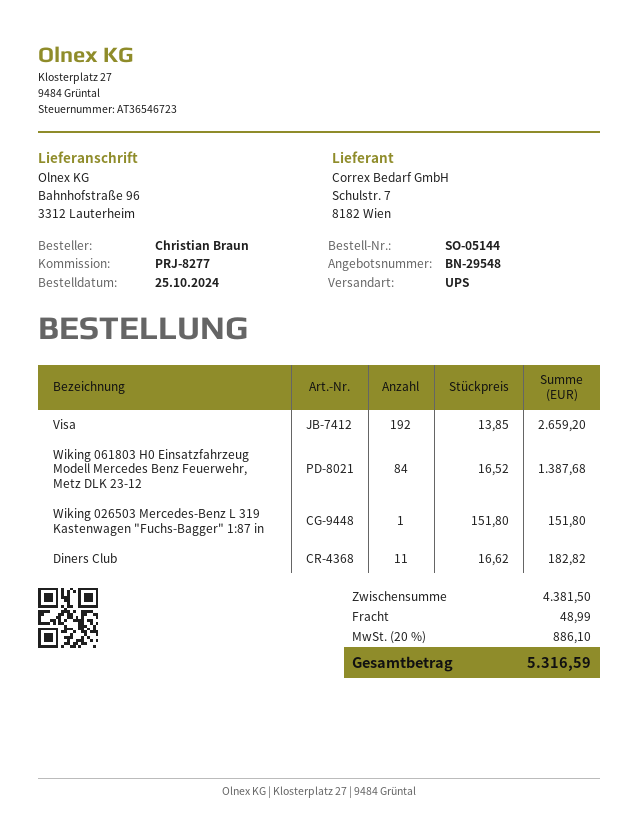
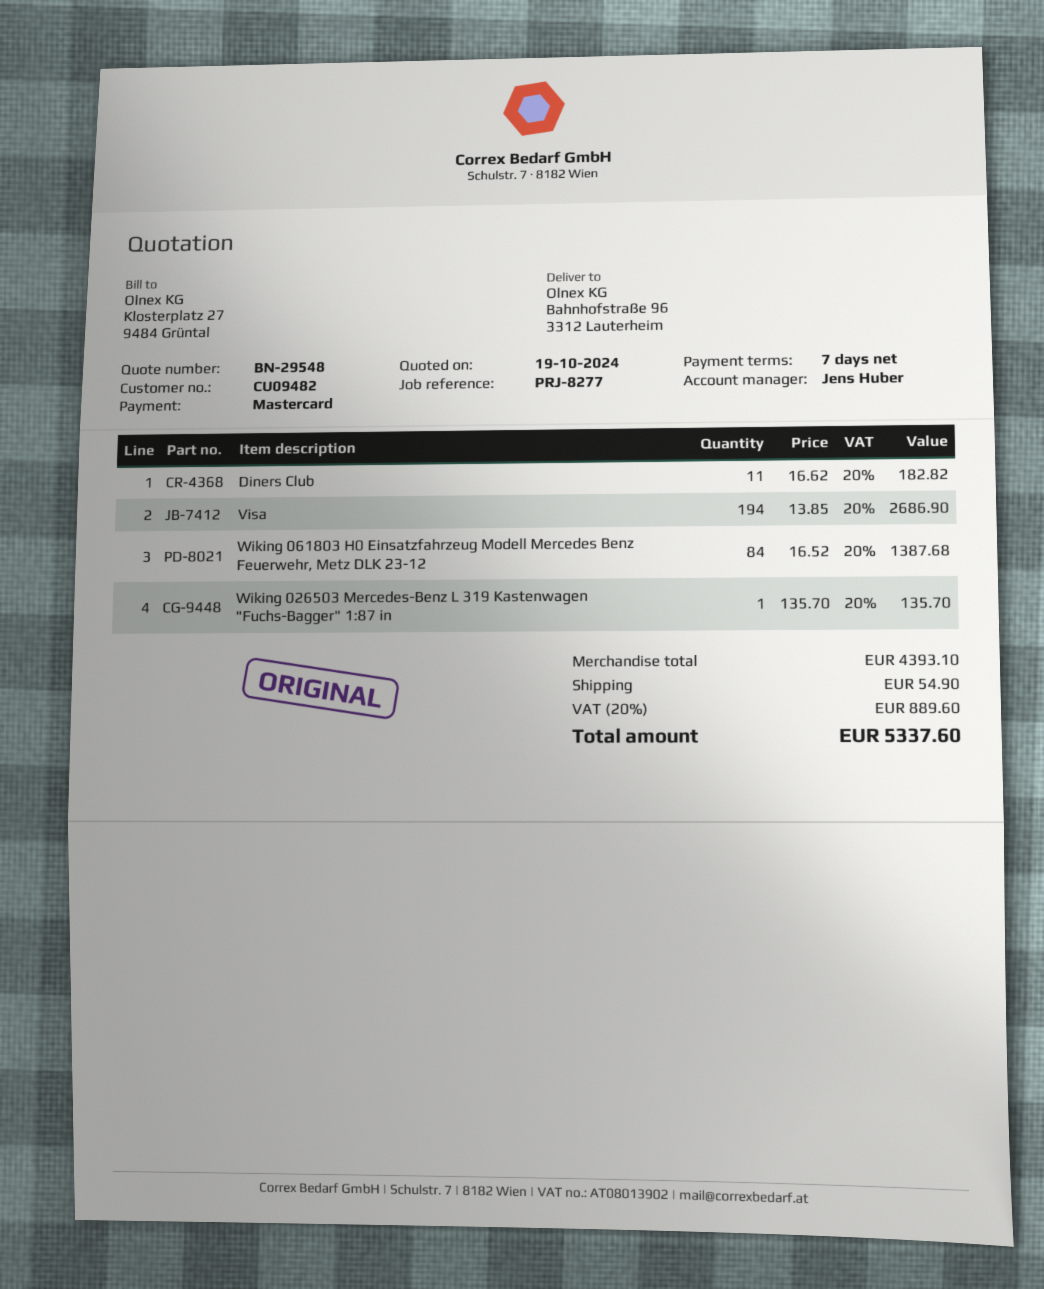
Visa: 192 x 13.85 = 2659.20 -> 194 x 13.85 = 2686.90
Wiking 026503 Mercedes-Benz L 319 Kastenwagen "Fuchs-Bagger" 1:87 in: 1 x 151.80 = 151.80 -> 1 x 135.70 = 135.70
subtotal: 4381.50 -> 4393.10
shipping: 48.99 -> 54.90
tax: 20% = 886.10 -> 20% = 889.60
total: 5316.59 -> 5337.60

